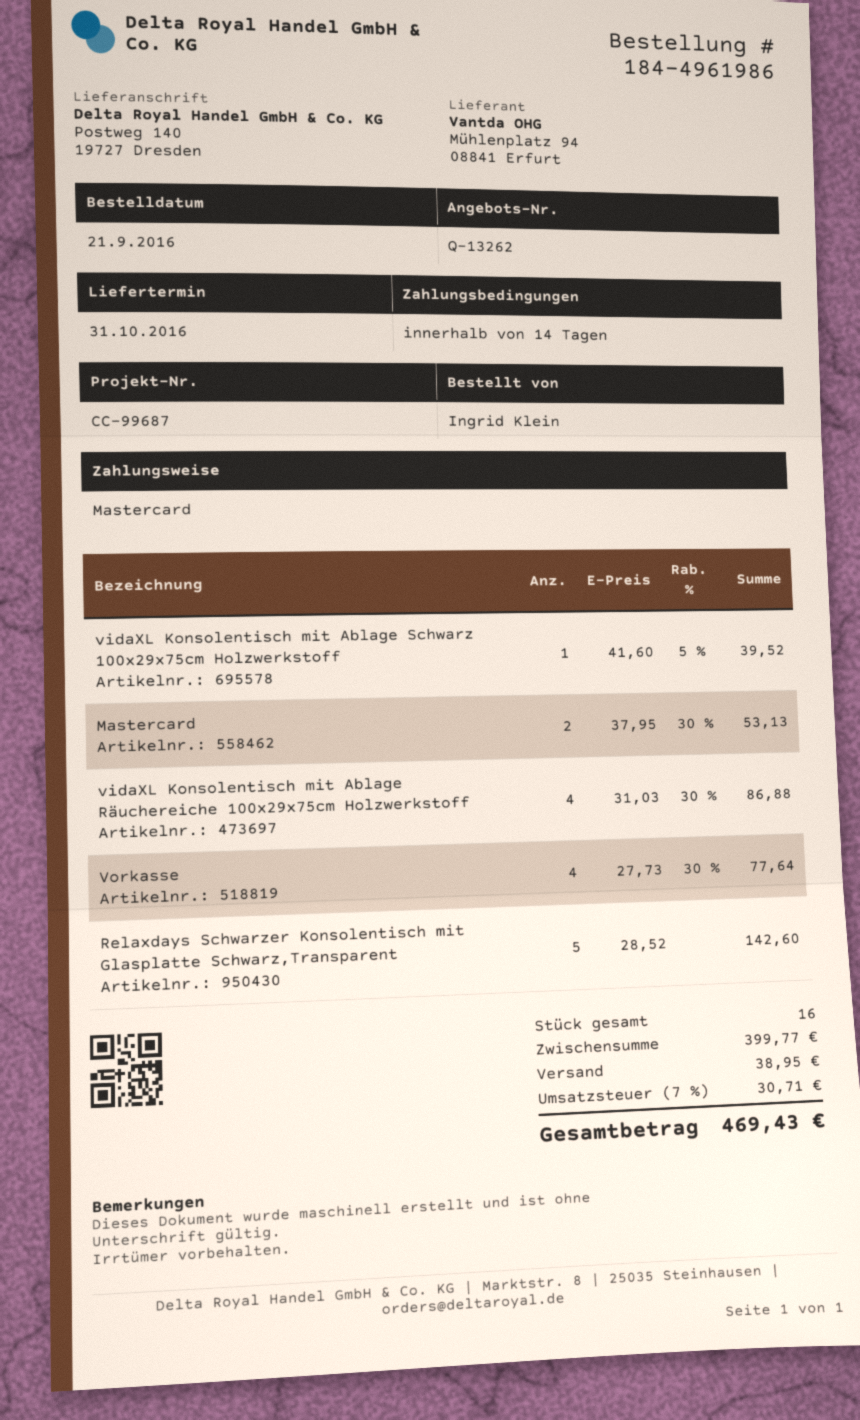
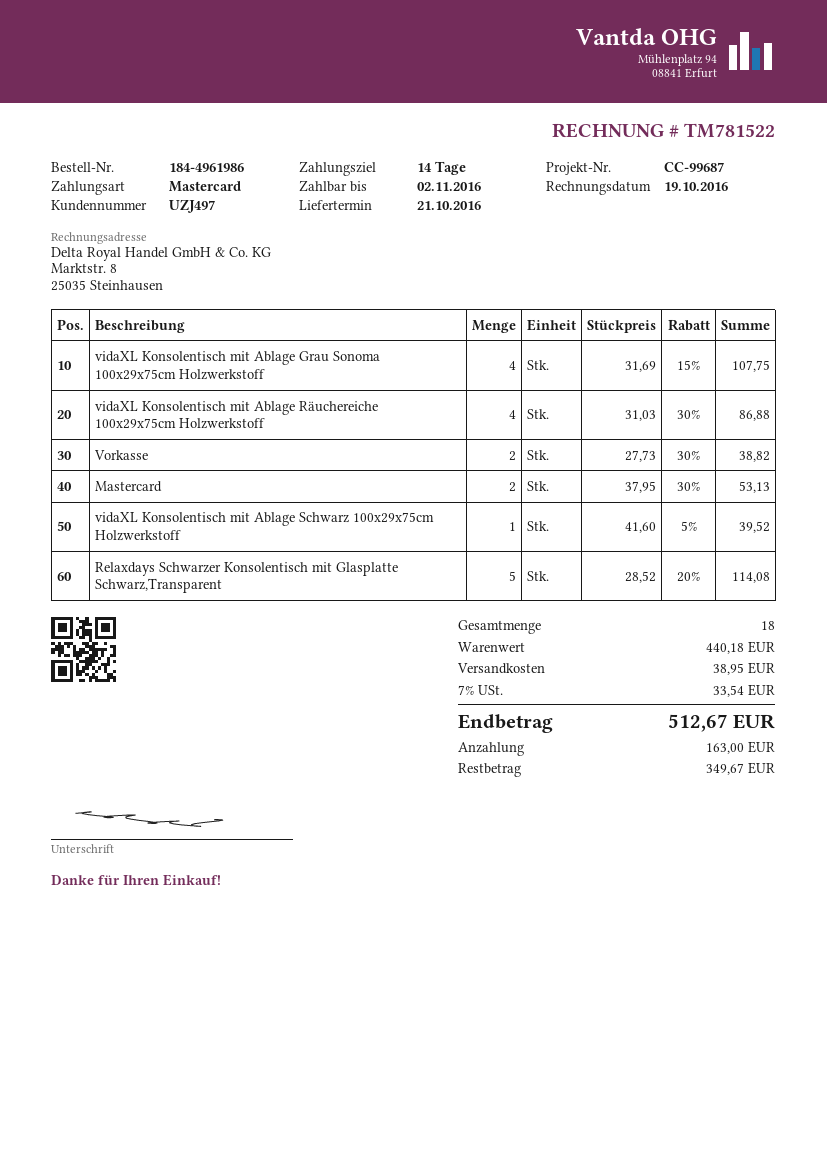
delivery date: 2016-10-31 -> 2016-10-21
Vorkasse: 4 x 27.73 - 30% = 77.64 -> 2 x 27.73 - 30% = 38.82
Relaxdays Schwarzer Konsolentisch mit Glasplatte Schwarz,Transparent: 5 x 28.52 = 142.60 -> 5 x 28.52 - 20% = 114.08
vidaXL Konsolentisch mit Ablage Grau Sonoma 100x29x75cm Holzwerkstoff: none -> 4 x 31.69 - 15% = 107.75
total quantity: 16 -> 18
subtotal: 399.77 -> 440.18
tax: 7% = 30.71 -> 7% = 33.54
total: 469.43 -> 512.67

